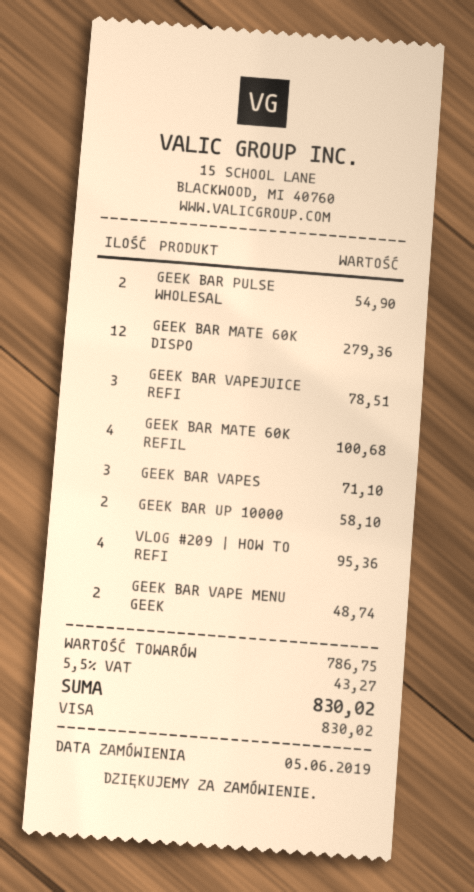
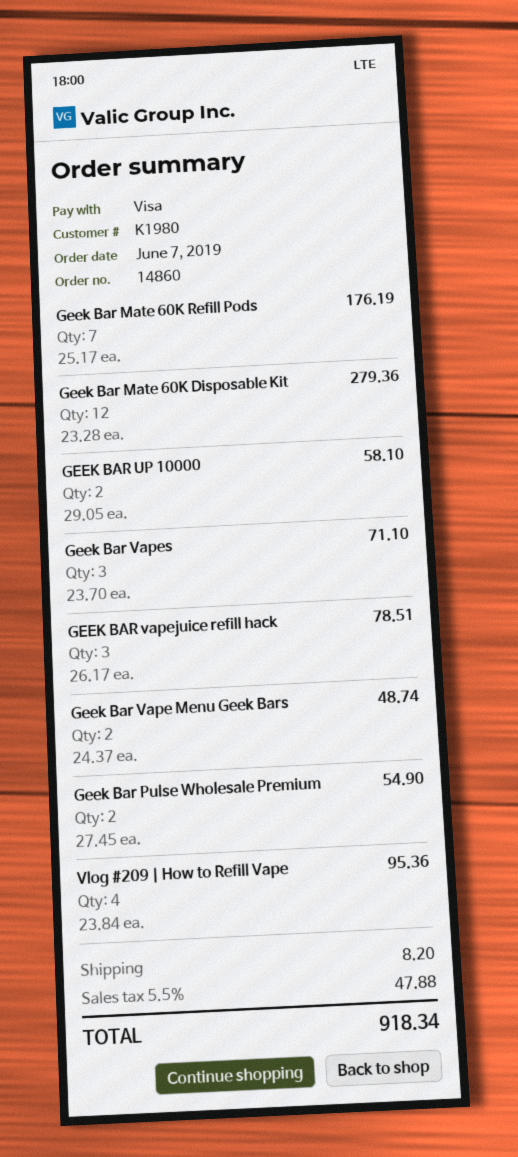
order date: 2019-06-05 -> 2019-06-07
GEEK BAR MATE 60K REFIL: 4 for 100.68 -> 7 for 176.19
shipping: none -> 8.20
tax: 5.5% = 43.27 -> 5.5% = 47.88
total: 830.02 -> 918.34

